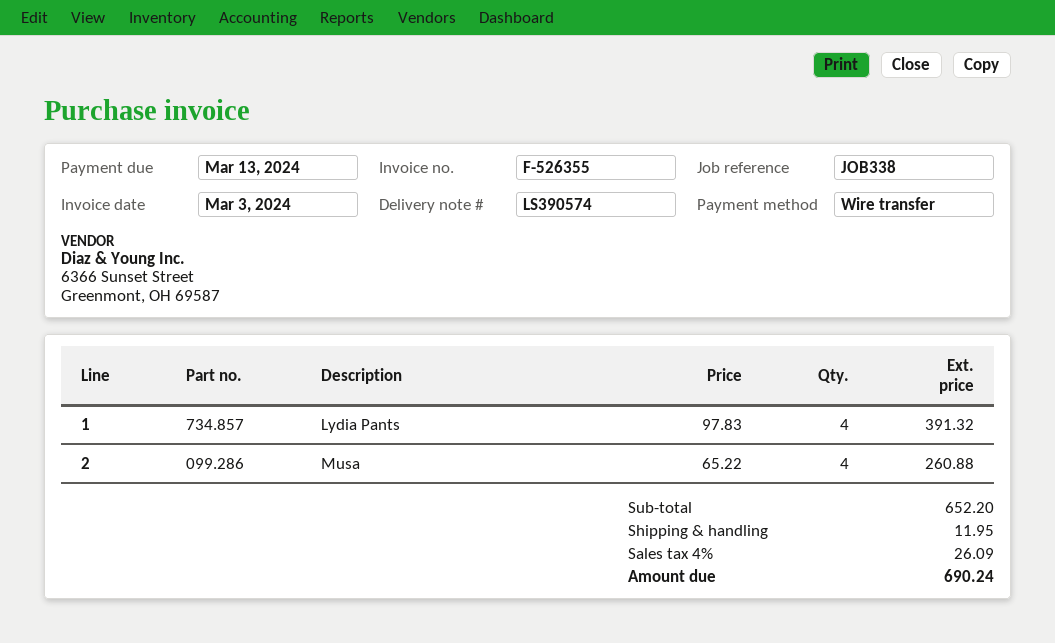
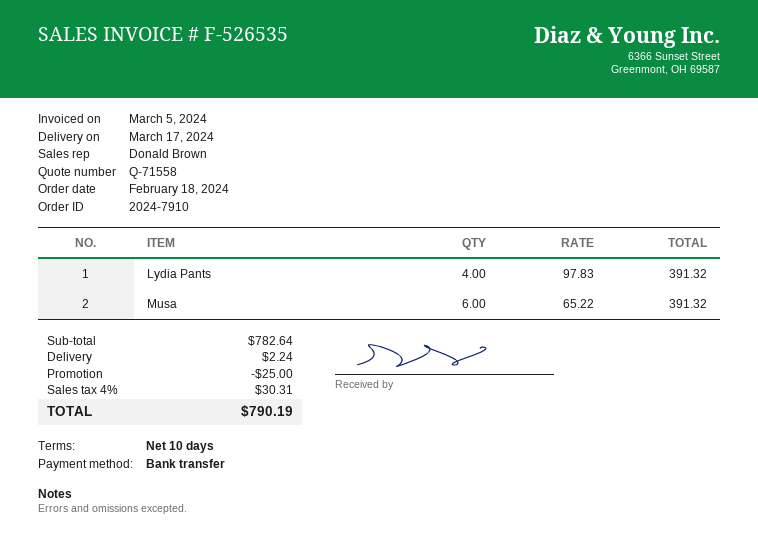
invoice number: F-526355 -> F-526535
invoice date: 2024-03-03 -> 2024-03-05
Musa: 4 x 65.22 = 260.88 -> 6 x 65.22 = 391.32
subtotal: 652.20 -> 782.64
discount: none -> 25.00
shipping: 11.95 -> 2.24
tax: 4% = 26.09 -> 4% = 30.31
total: 690.24 -> 790.19

